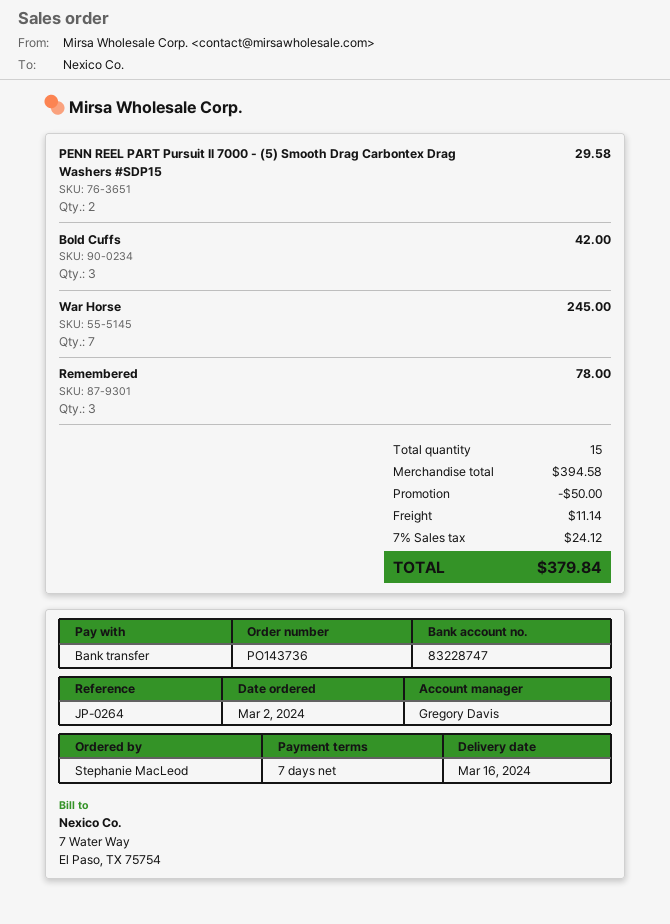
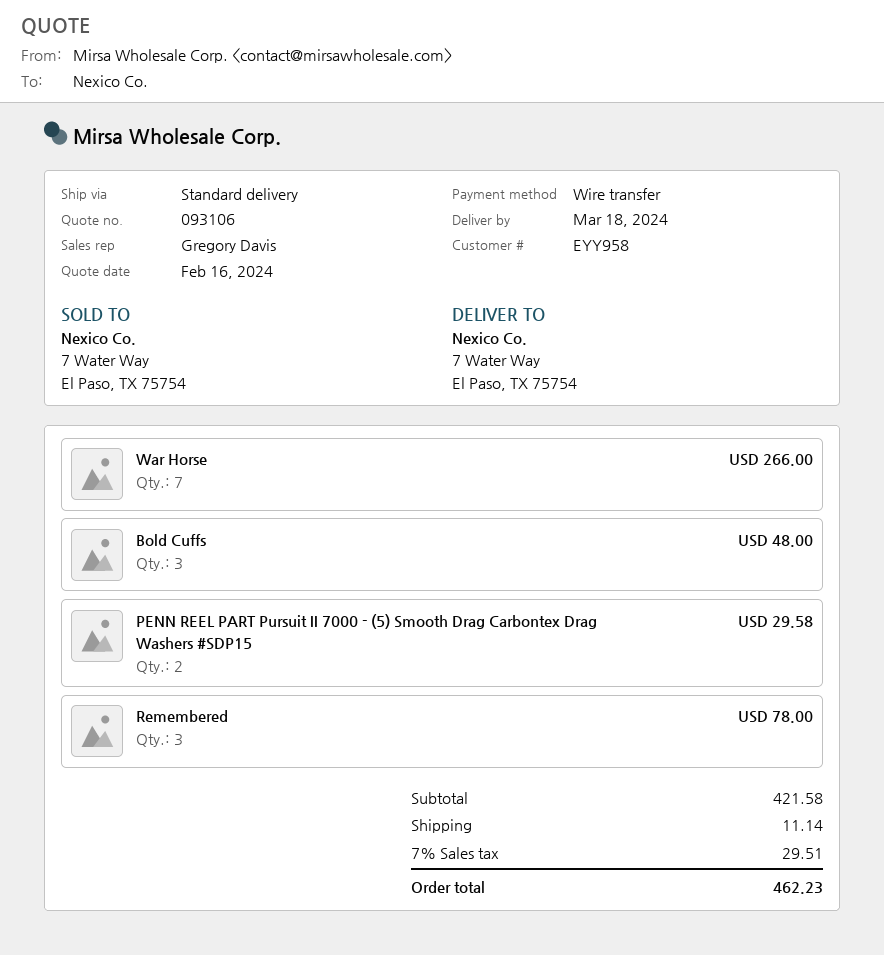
delivery date: 2024-03-16 -> 2024-03-18
Bold Cuffs: 3 for 42.00 -> 3 for 48.00
War Horse: 7 for 245.00 -> 7 for 266.00
subtotal: 394.58 -> 421.58
discount: 50.00 -> none
tax: 7% = 24.12 -> 7% = 29.51
total: 379.84 -> 462.23

